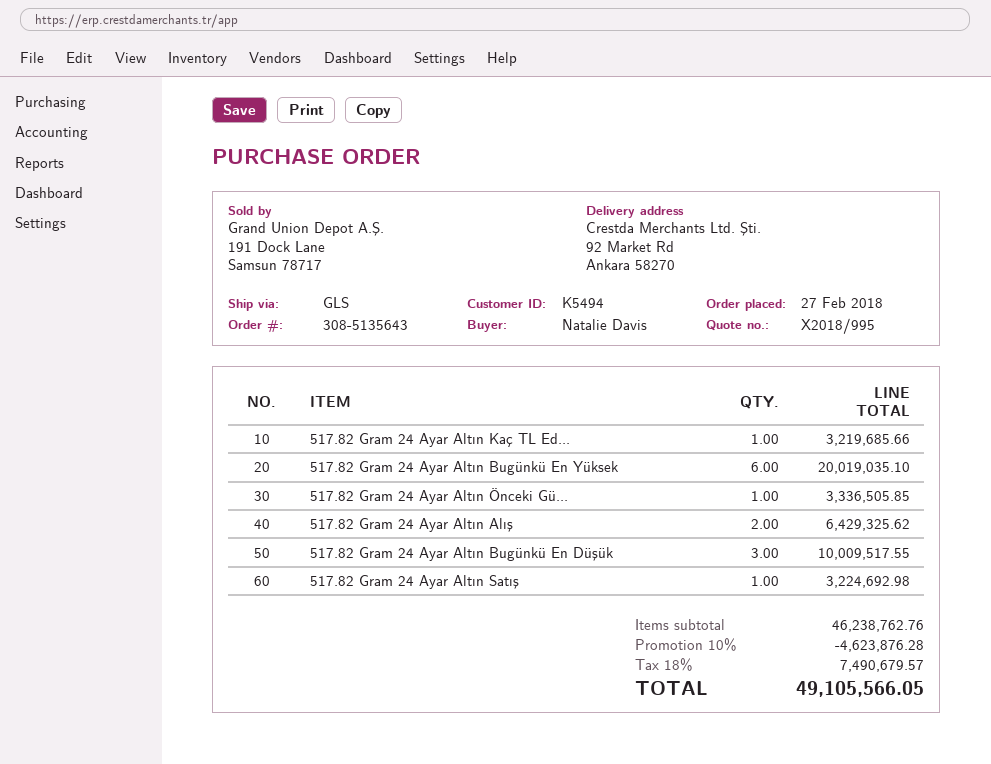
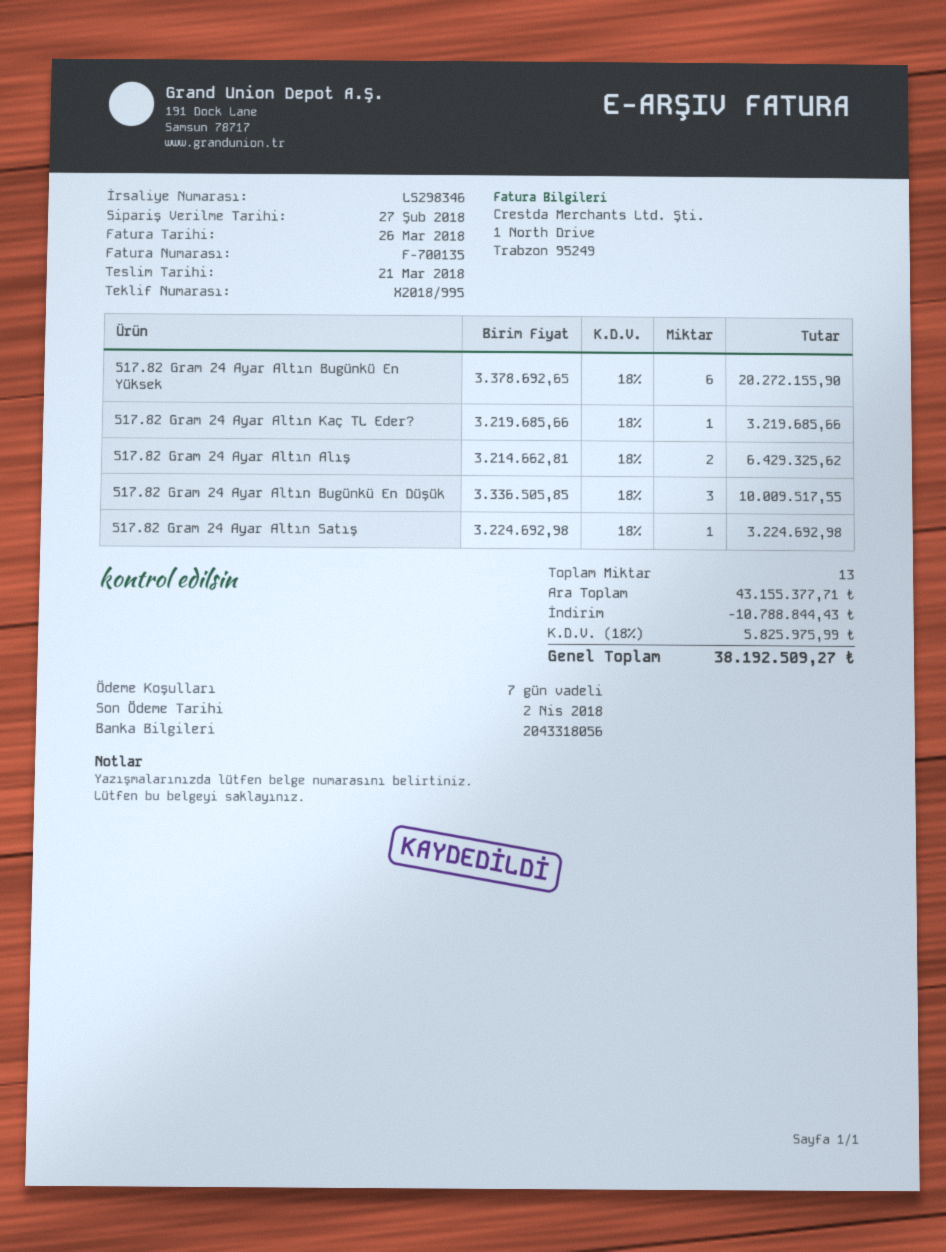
517.82 Gram 24 Ayar Altın Bugünkü En Yüksek: 6 for 20019035.10 -> 6 for 20272155.90
517.82 Gram 24 Ayar Altın Önceki Gü...: 1 for 3336505.85 -> none
subtotal: 46238762.76 -> 43155377.71
discount: 4623876.28 -> 10788844.43
tax: 18% = 7490679.57 -> 18% = 5825975.99
total: 49105566.05 -> 38192509.27

